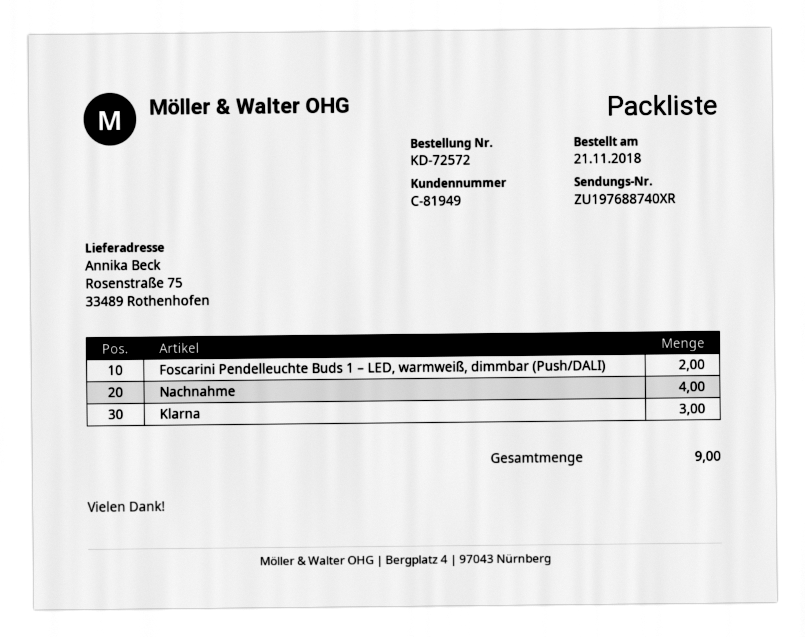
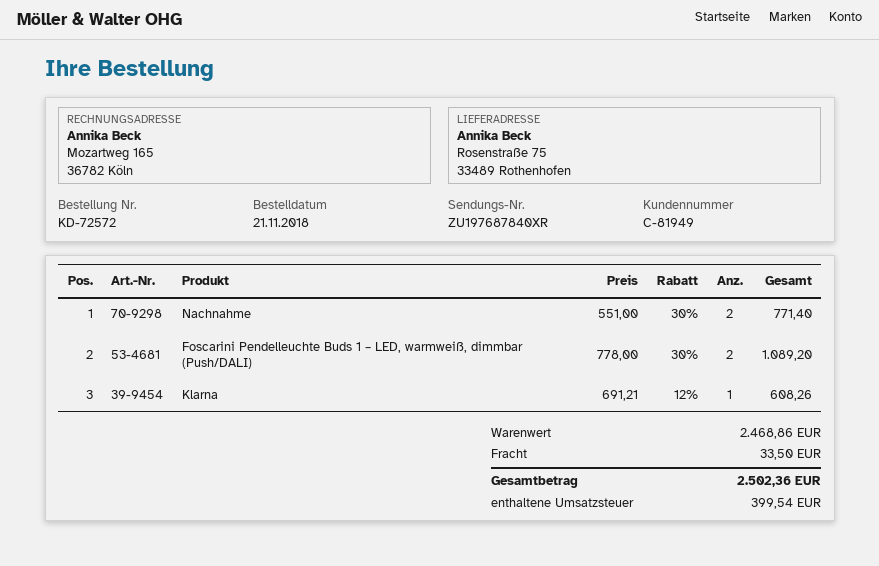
tracking number: ZU197688740XR -> ZU197687840XR
Nachnahme: 4 -> 2
Klarna: 3 -> 1

